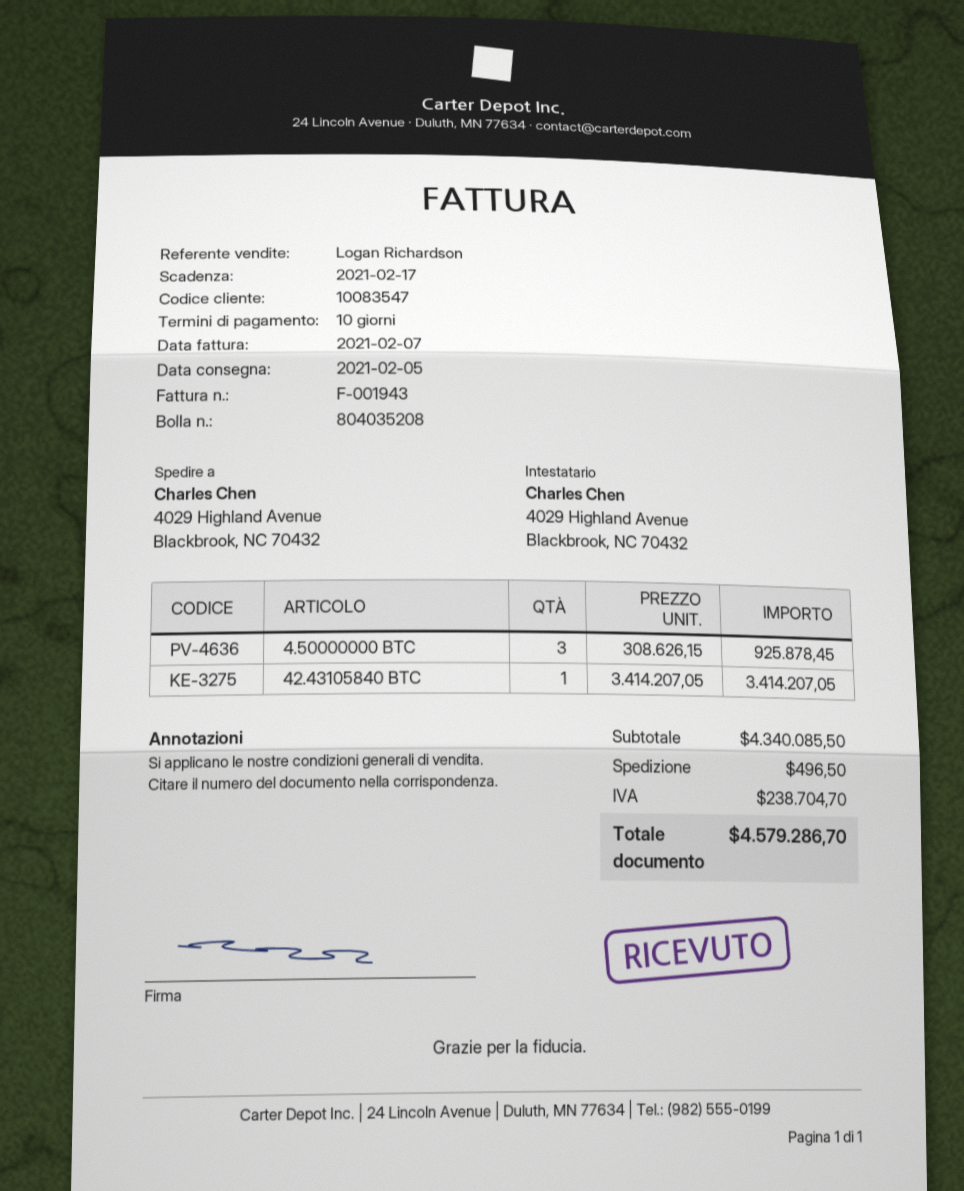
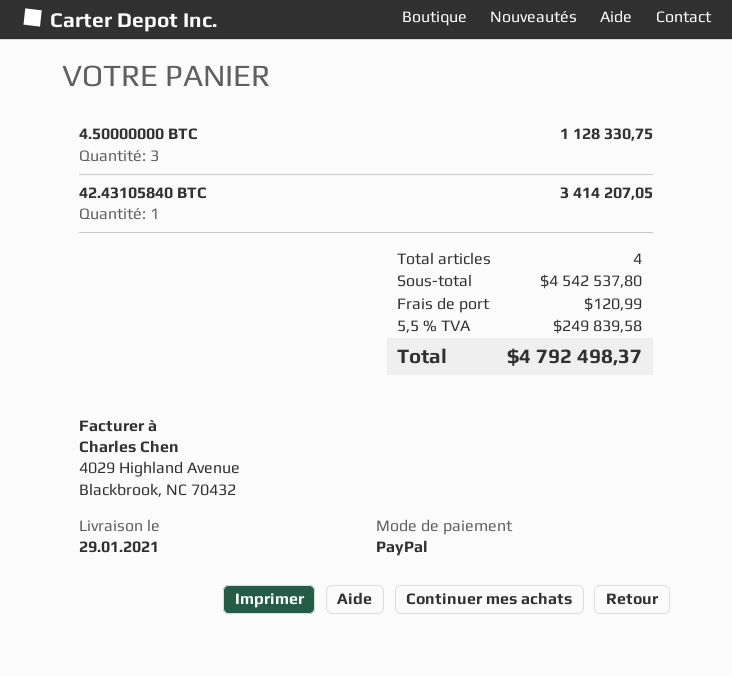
delivery date: 2021-02-05 -> 2021-01-29
4.50000000 BTC: 3 for 925878.45 -> 3 for 1128330.75
subtotal: 4340085.50 -> 4542537.80
shipping: 496.50 -> 120.99
tax: 238704.70 -> 249839.58
total: 4579286.70 -> 4792498.37

